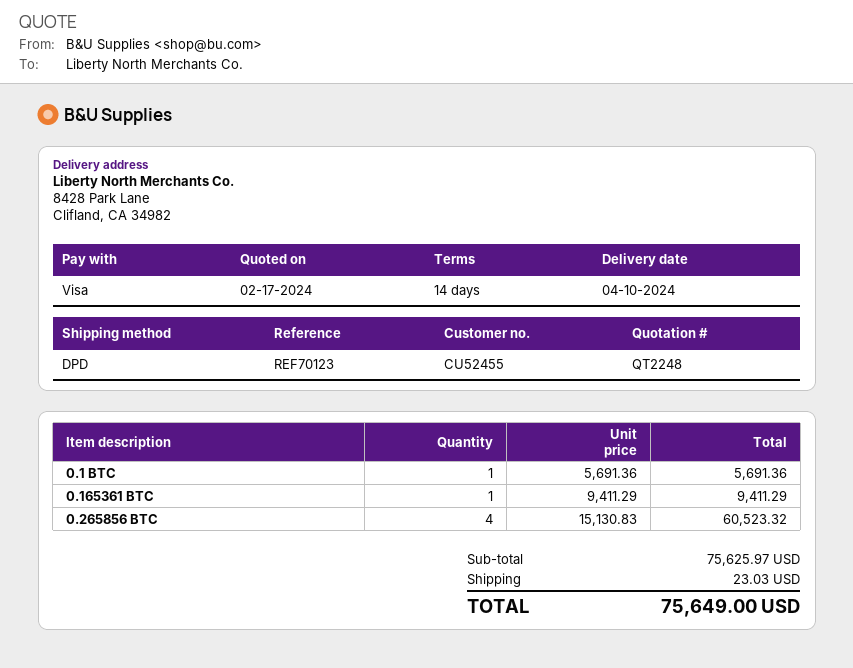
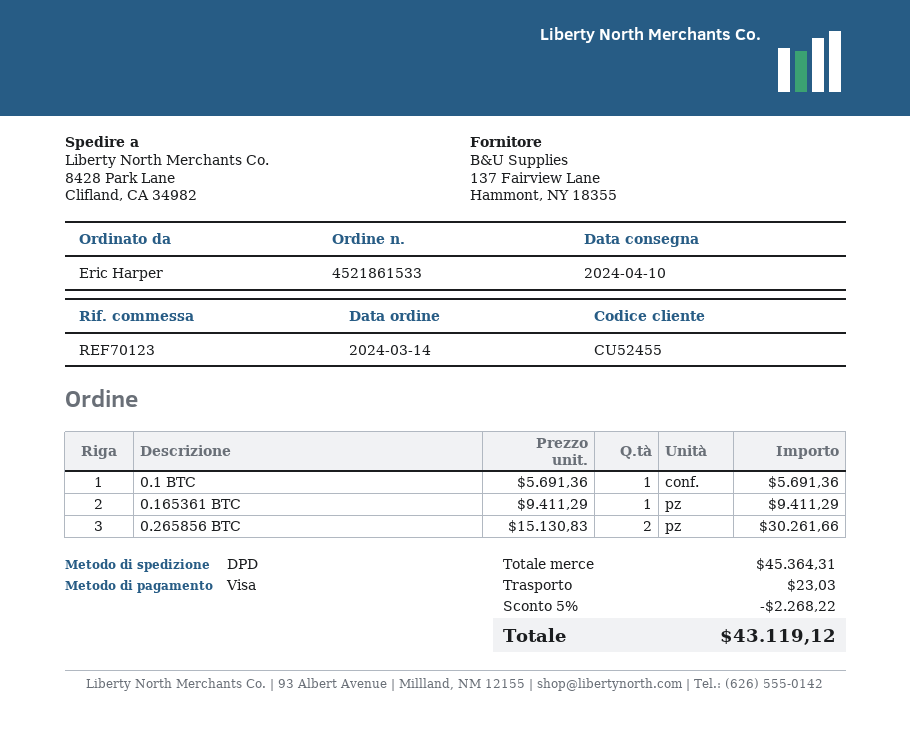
0.265856 BTC: 4 x 15130.83 = 60523.32 -> 2 x 15130.83 = 30261.66
subtotal: 75625.97 -> 45364.31
discount: none -> 5% = 2268.22
total: 75649.00 -> 43119.12

